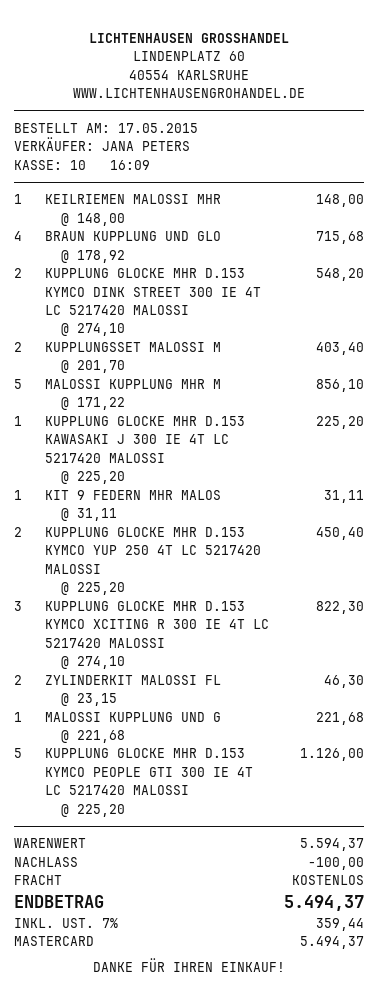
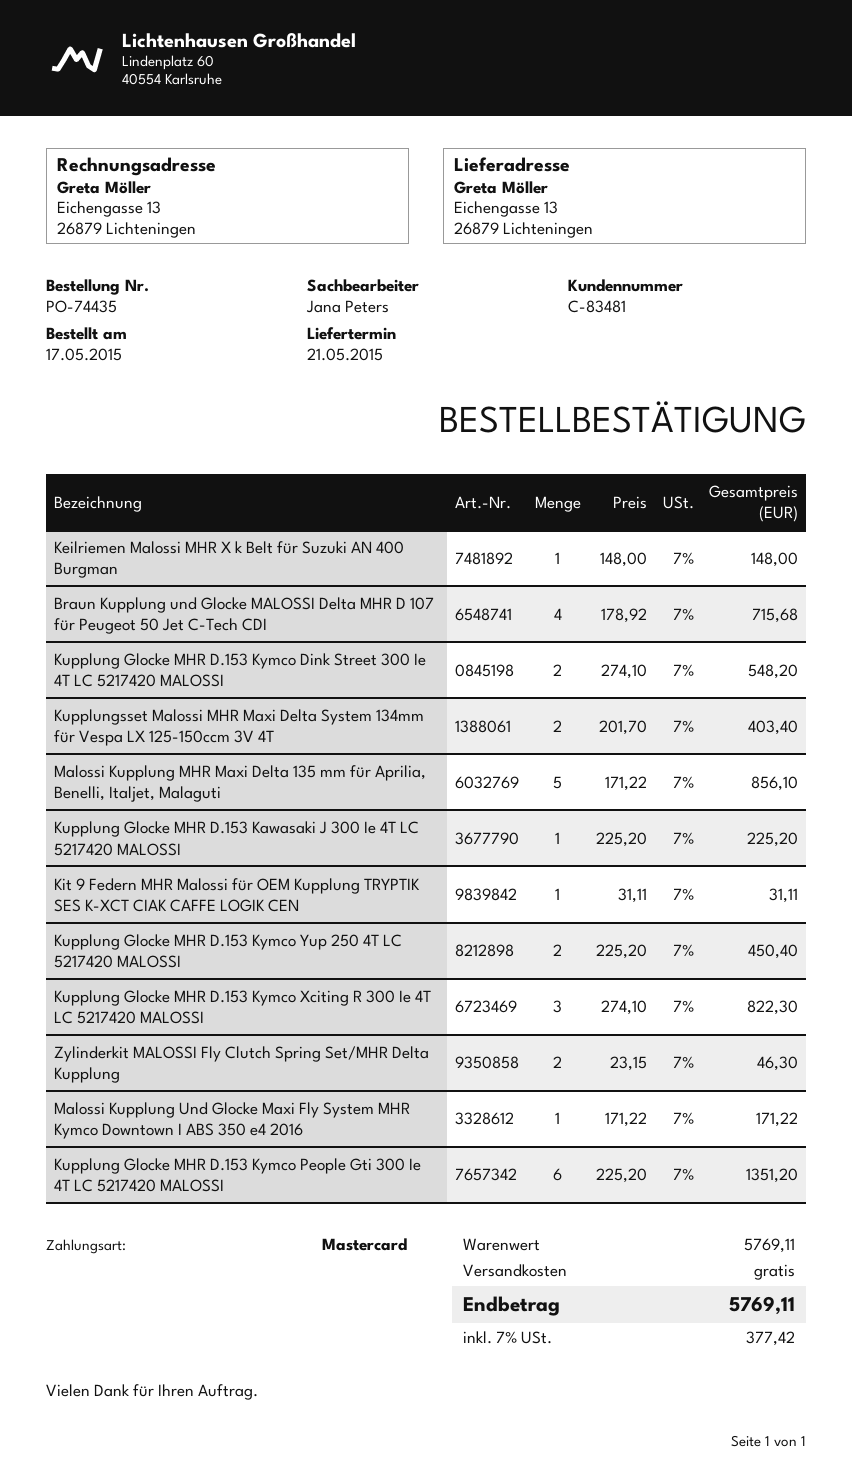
MALOSSI KUPPLUNG UND G: 1 x 221.68 = 221.68 -> 1 x 171.22 = 171.22
KUPPLUNG GLOCKE MHR D.153 KYMCO PEOPLE GTI 300 IE 4T LC 5217420 MALOSSI: 5 x 225.20 = 1126.00 -> 6 x 225.20 = 1351.20
subtotal: 5594.37 -> 5769.11
discount: 100.00 -> none
tax: 7% = 359.44 -> 7% = 377.42
total: 5494.37 -> 5769.11

